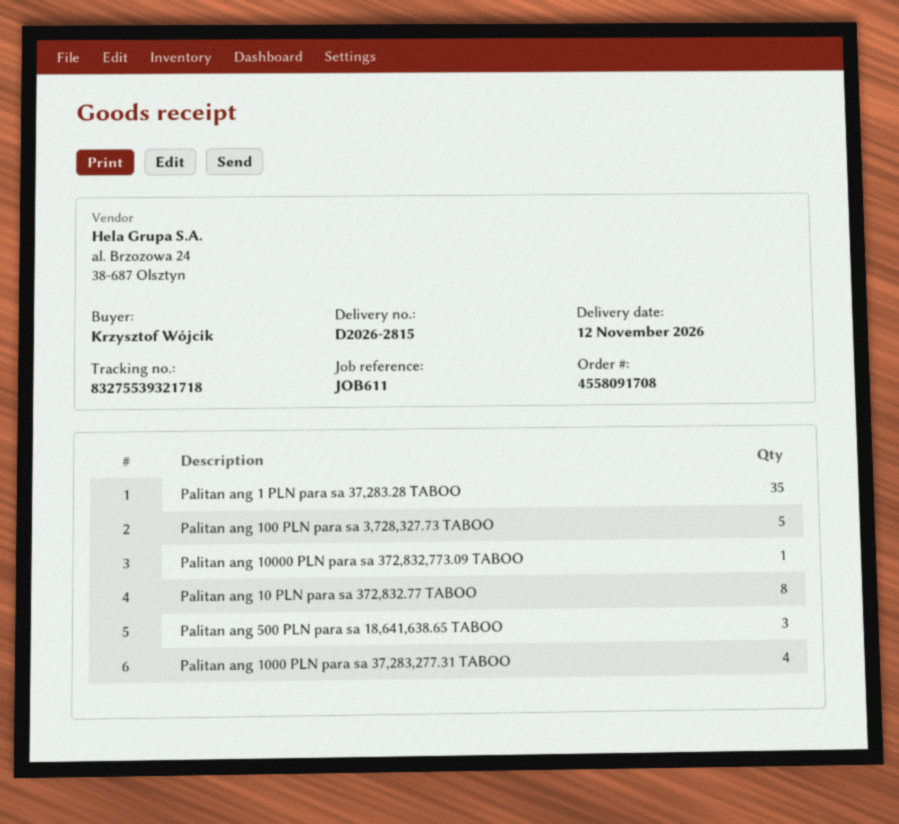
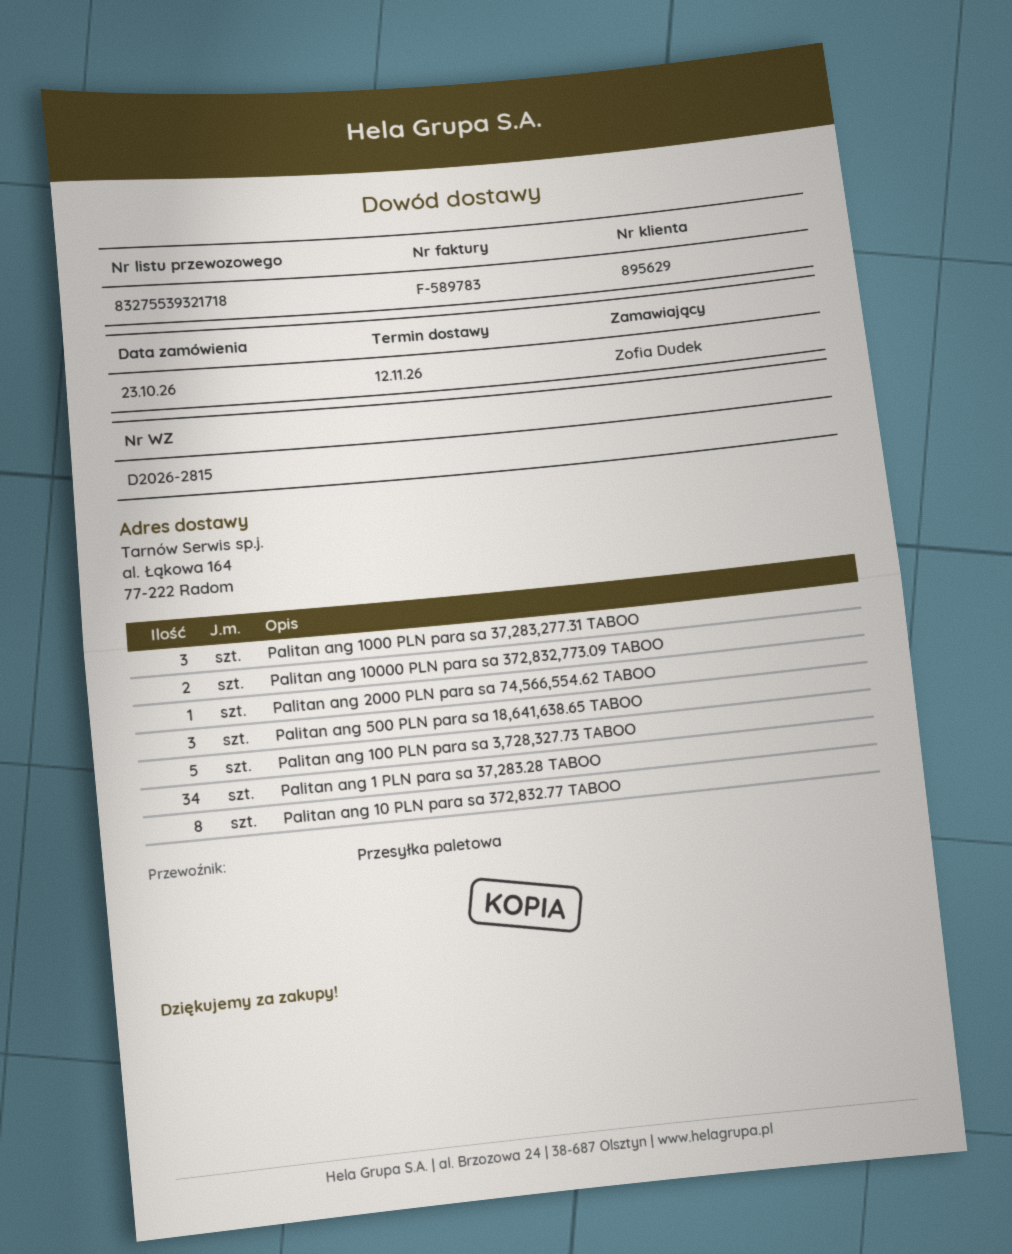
ordered by: Krzysztof Wójcik -> Zofia Dudek
Palitan ang 1 PLN para sa 37,283.28 TABOO: 35 -> 34
Palitan ang 10000 PLN para sa 372,832,773.09 TABOO: 1 -> 2
Palitan ang 1000 PLN para sa 37,283,277.31 TABOO: 4 -> 3
Palitan ang 2000 PLN para sa 74,566,554.62 TABOO: none -> 1

